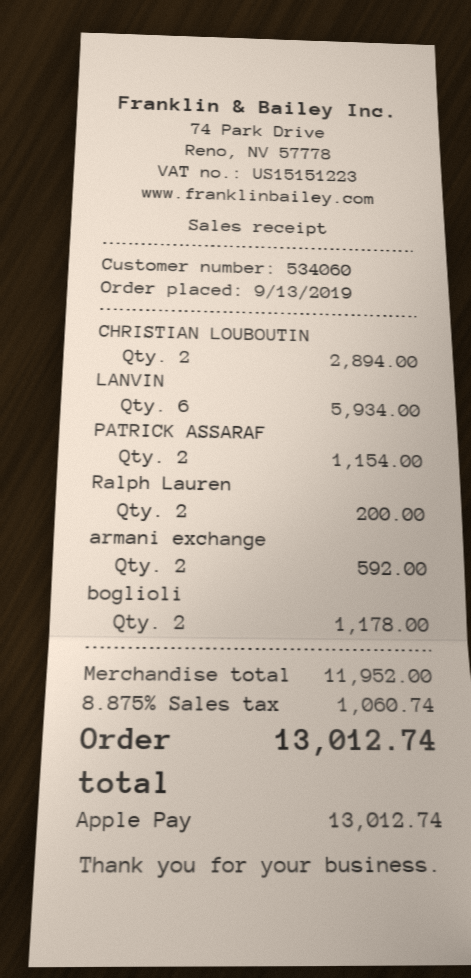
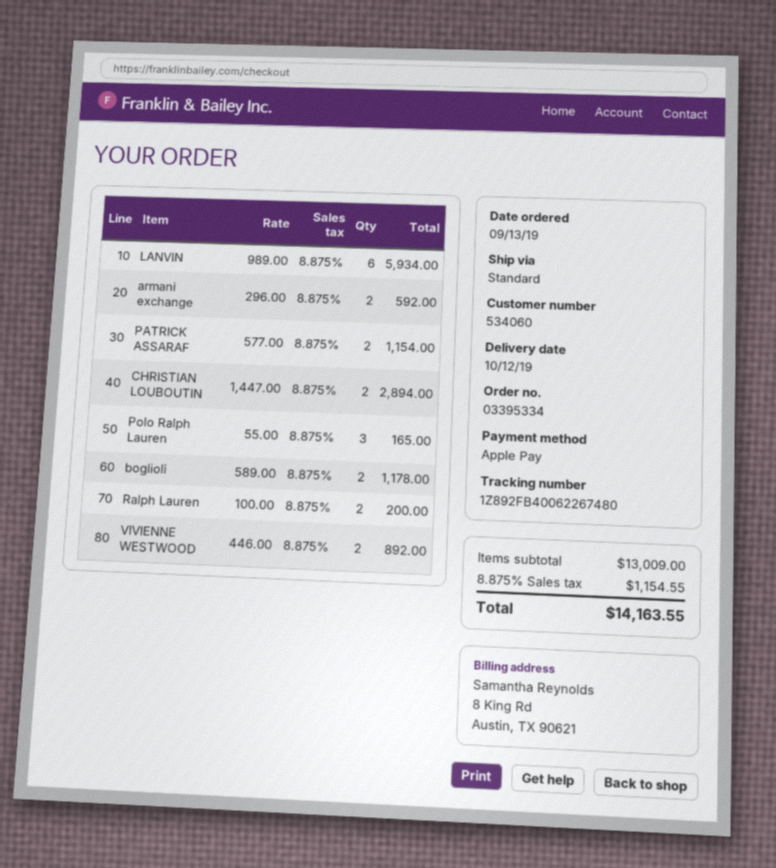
Polo Ralph Lauren: none -> 3 for 165.00
VIVIENNE WESTWOOD: none -> 2 for 892.00
subtotal: 11952.00 -> 13009.00
tax: 8.875% = 1060.74 -> 8.875% = 1154.55
total: 13012.74 -> 14163.55

